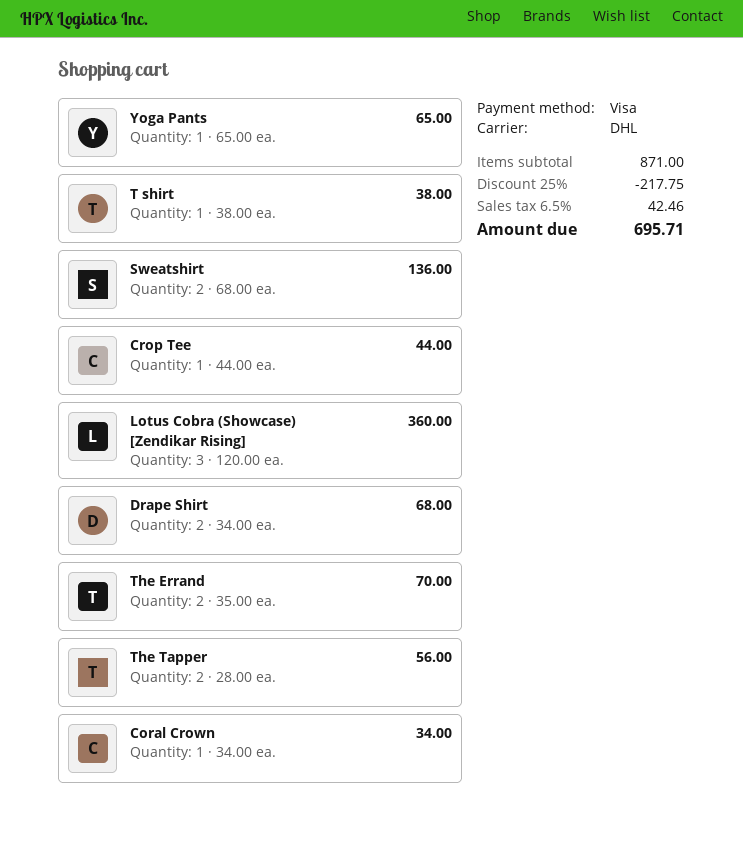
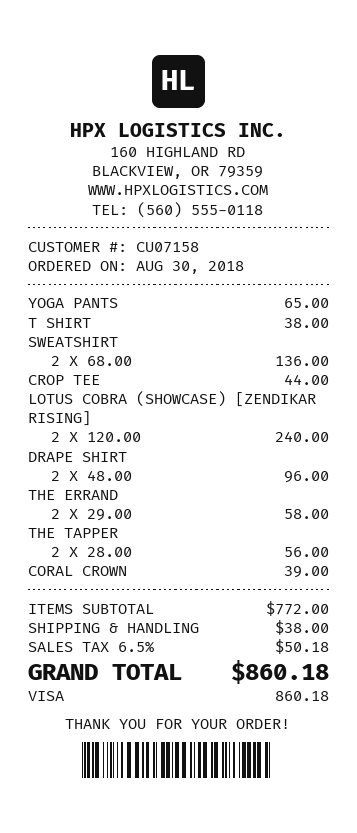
Lotus Cobra (Showcase) [Zendikar Rising]: 3 x 120.00 = 360.00 -> 2 x 120.00 = 240.00
Drape Shirt: 2 x 34.00 = 68.00 -> 2 x 48.00 = 96.00
The Errand: 2 x 35.00 = 70.00 -> 2 x 29.00 = 58.00
Coral Crown: 1 x 34.00 = 34.00 -> 1 x 39.00 = 39.00
subtotal: 871.00 -> 772.00
discount: 25% = 217.75 -> none
shipping: none -> 38.00
tax: 6.5% = 42.46 -> 6.5% = 50.18
total: 695.71 -> 860.18

